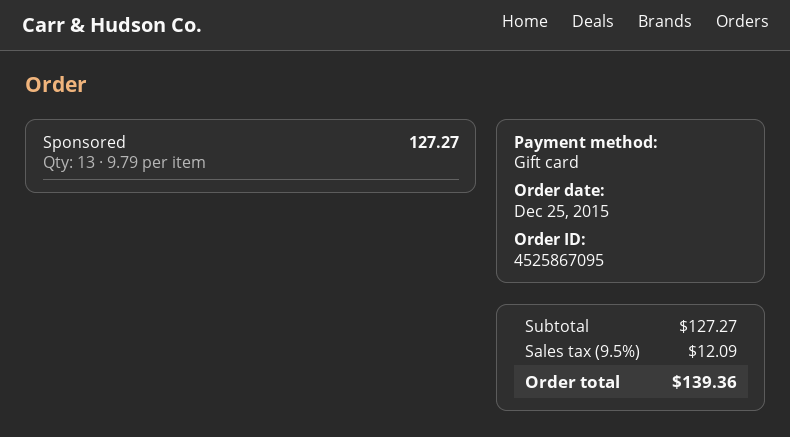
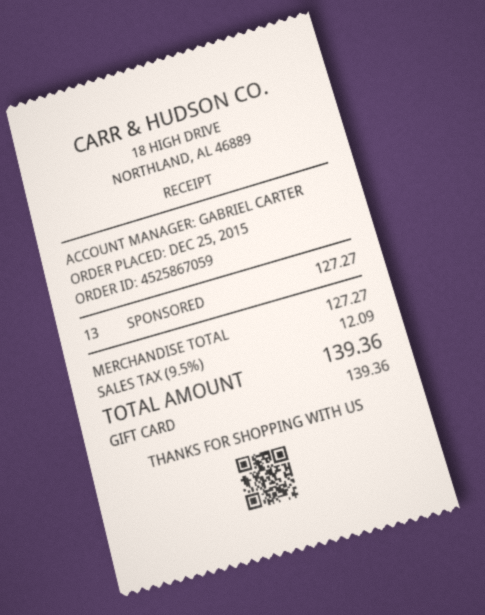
order number: 4525867095 -> 4525867059

